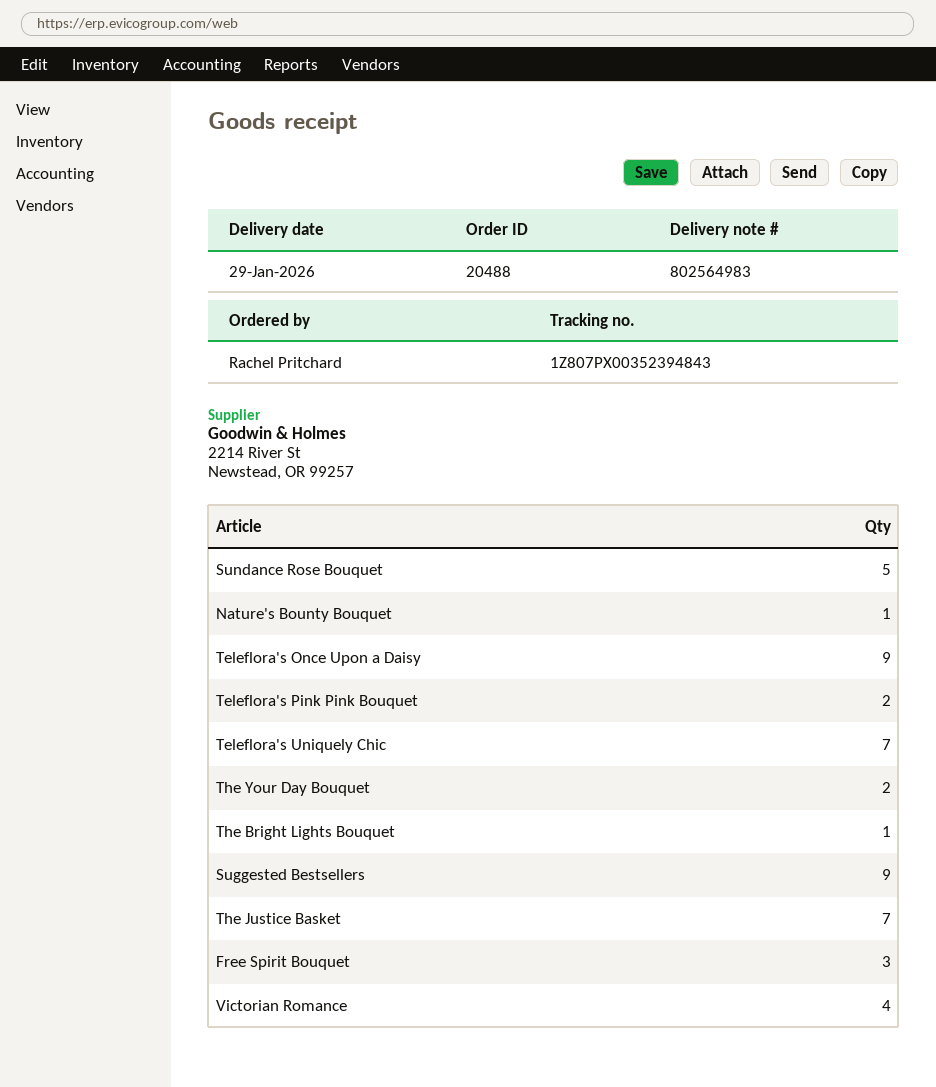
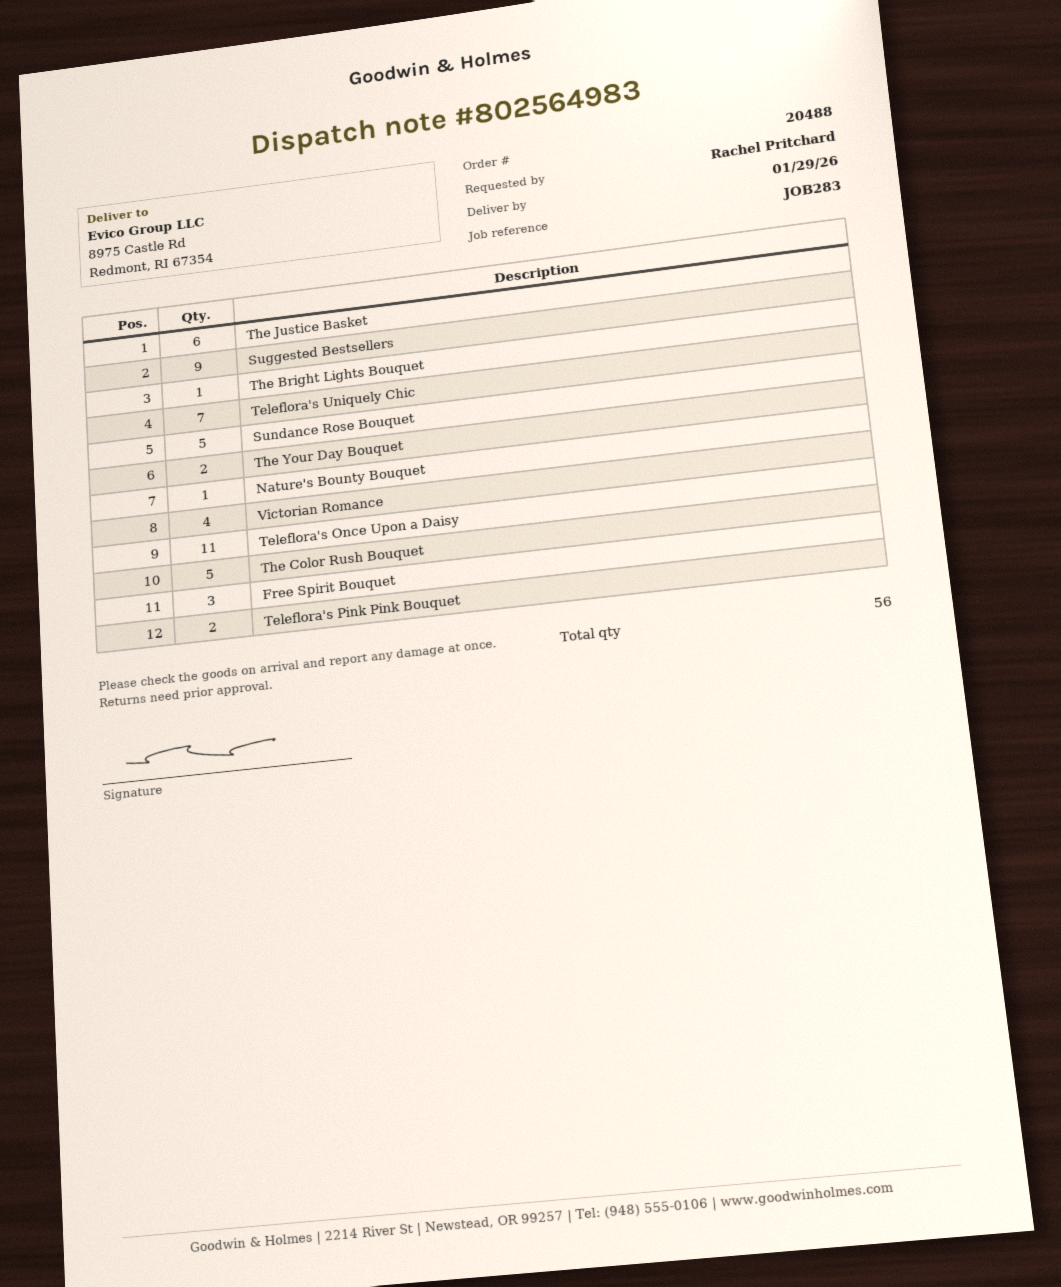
Teleflora's Once Upon a Daisy: 9 -> 11
The Justice Basket: 7 -> 6
The Color Rush Bouquet: none -> 5

